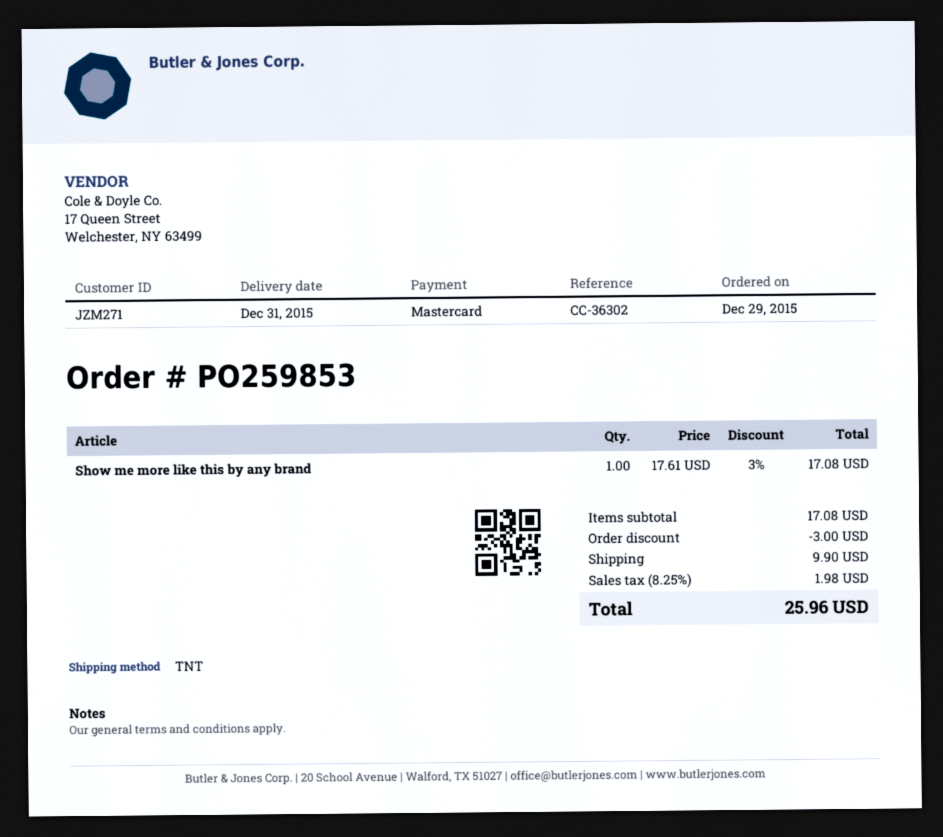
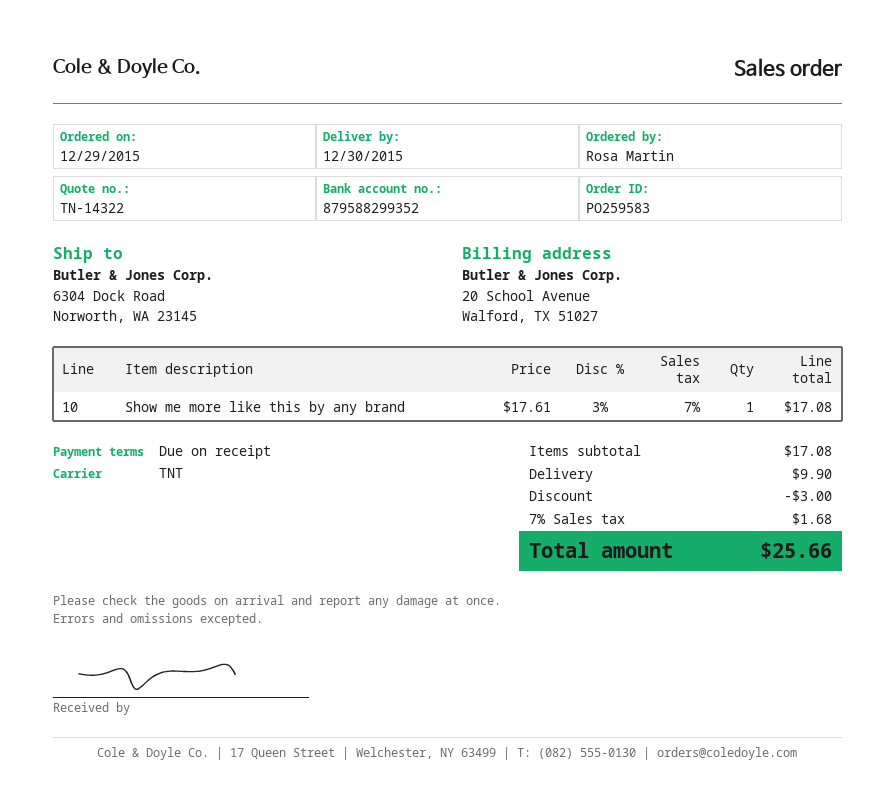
order number: PO259853 -> PO259583
delivery date: 2015-12-31 -> 2015-12-30
tax: 8.25% = 1.98 -> 7% = 1.68
total: 25.96 -> 25.66

